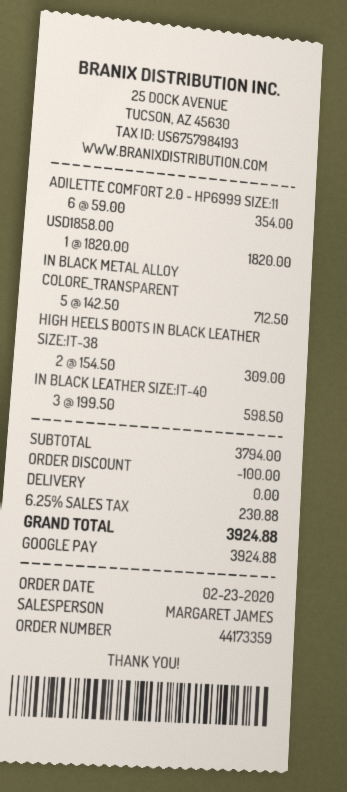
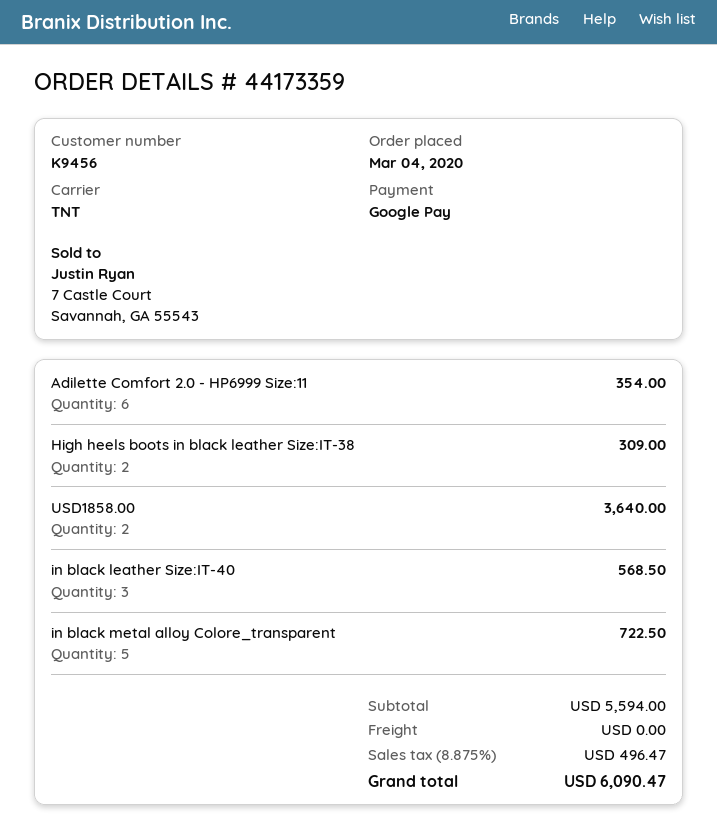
order date: 2020-02-23 -> 2020-03-04
USD1858.00: 1 for 1820.00 -> 2 for 3640.00
IN BLACK METAL ALLOY COLORE_TRANSPARENT: 5 for 712.50 -> 5 for 722.50
IN BLACK LEATHER SIZE:IT-40: 3 for 598.50 -> 3 for 568.50
subtotal: 3794.00 -> 5594.00
discount: 100.00 -> none
tax: 6.25% = 230.88 -> 8.875% = 496.47
total: 3924.88 -> 6090.47

